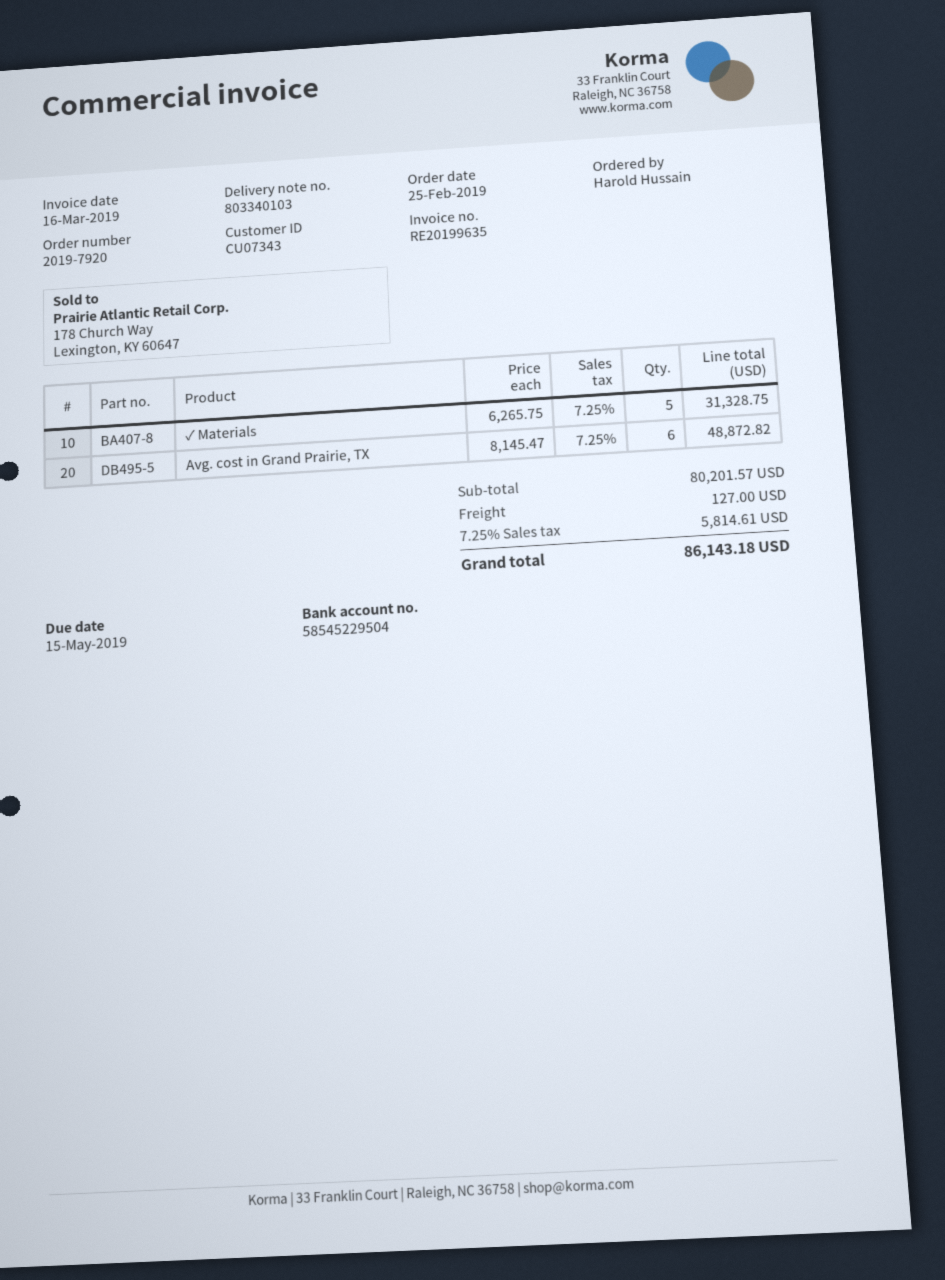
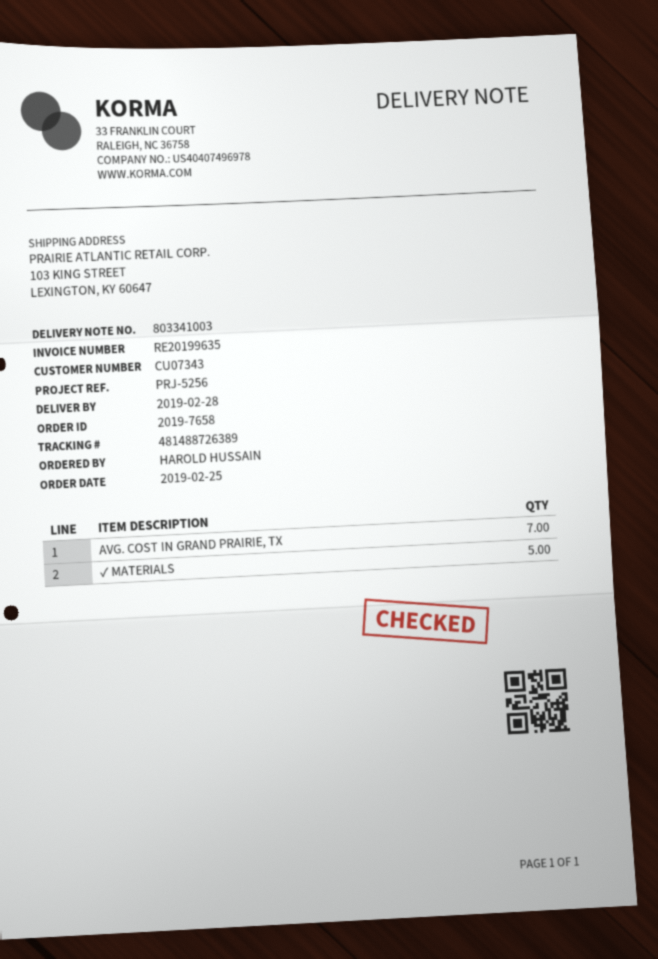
order number: 2019-7920 -> 2019-7658
delivery note number: 803340103 -> 803341003
Avg. cost in Grand Prairie, TX: 6 -> 7

